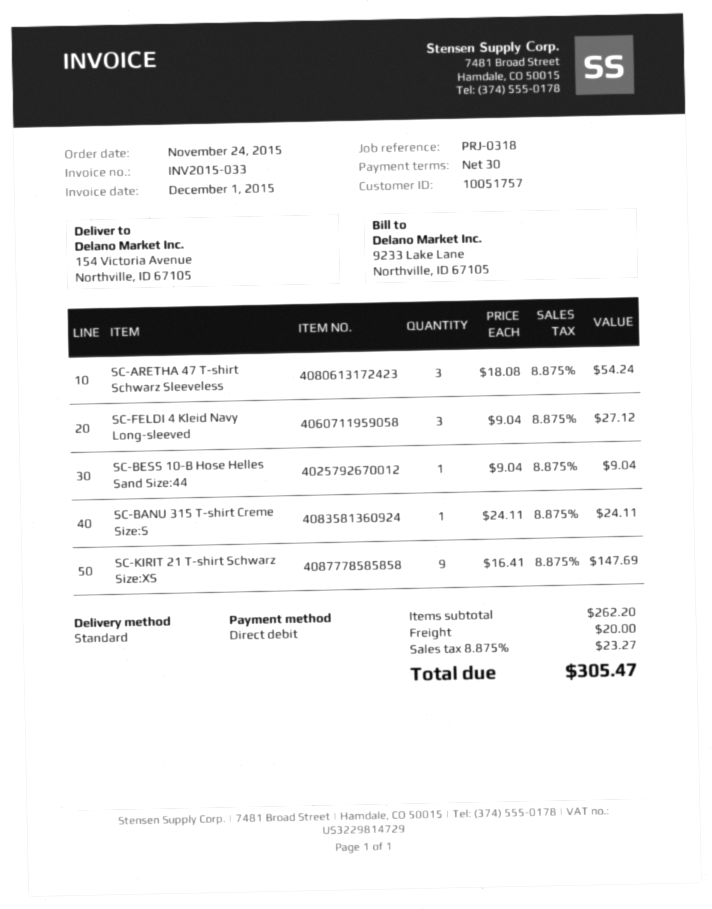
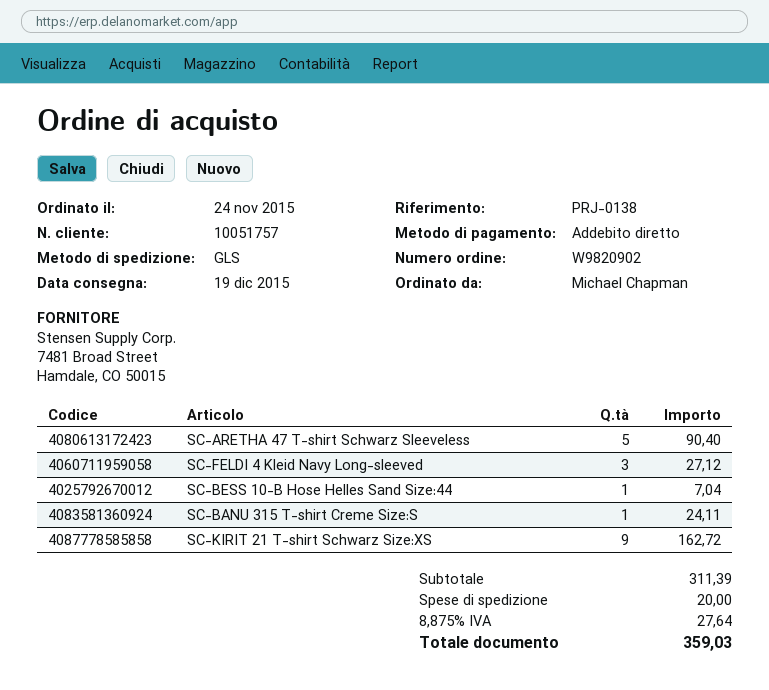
reference: PRJ-0318 -> PRJ-0138
shipping method: standard -> GLS
SC-ARETHA 47 T-shirt Schwarz Sleeveless: 3 for 54.24 -> 5 for 90.40
SC-BESS 10-B Hose Helles Sand Size:44: 1 for 9.04 -> 1 for 7.04
SC-KIRIT 21 T-shirt Schwarz Size:XS: 9 for 147.69 -> 9 for 162.72
subtotal: 262.20 -> 311.39
tax: 8.875% = 23.27 -> 8.875% = 27.64
total: 305.47 -> 359.03

